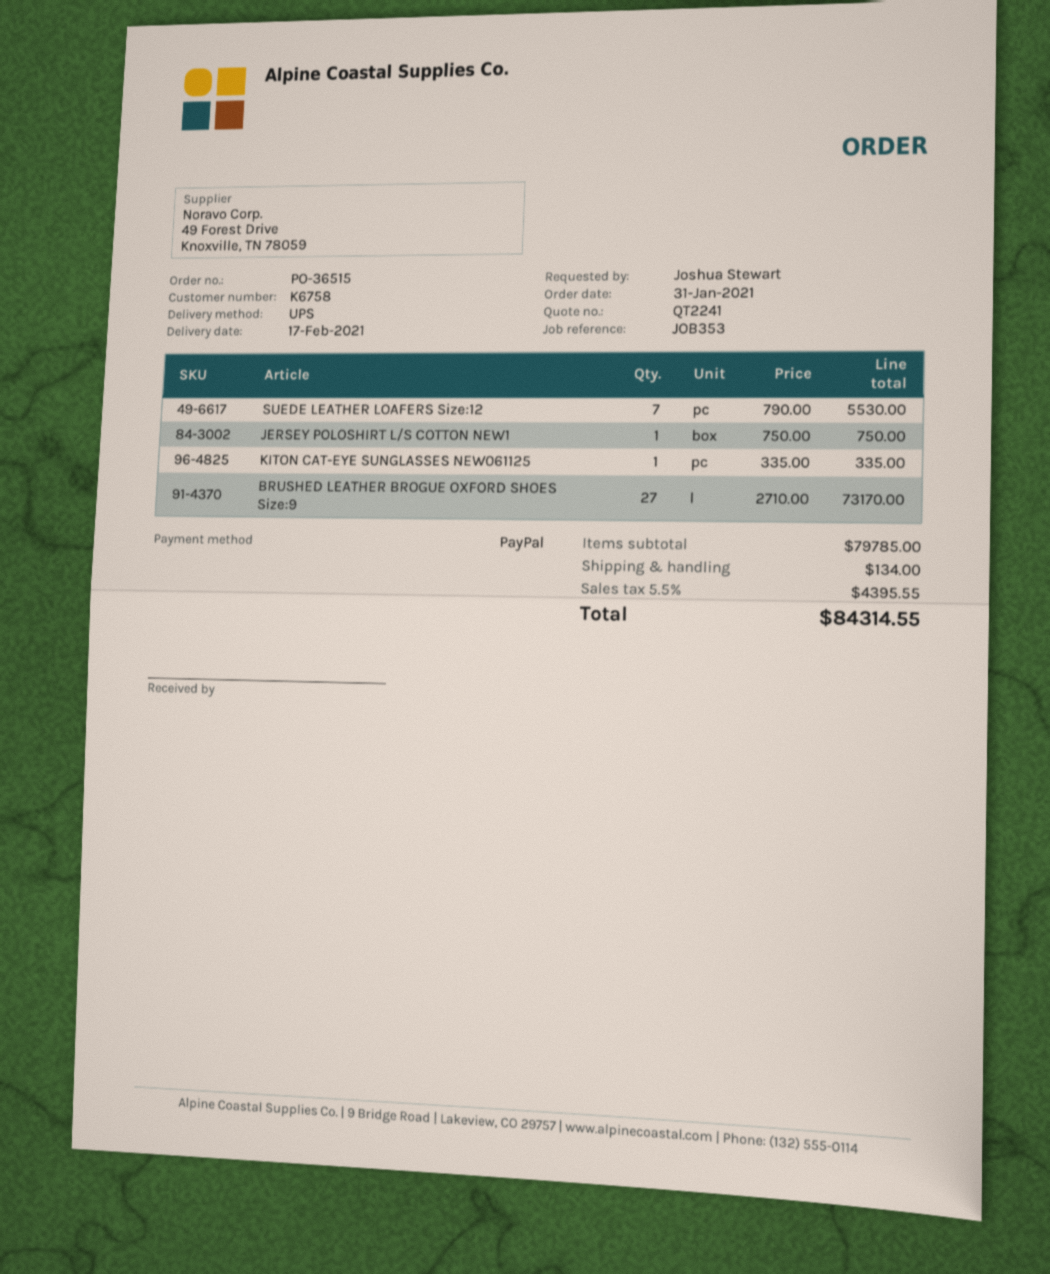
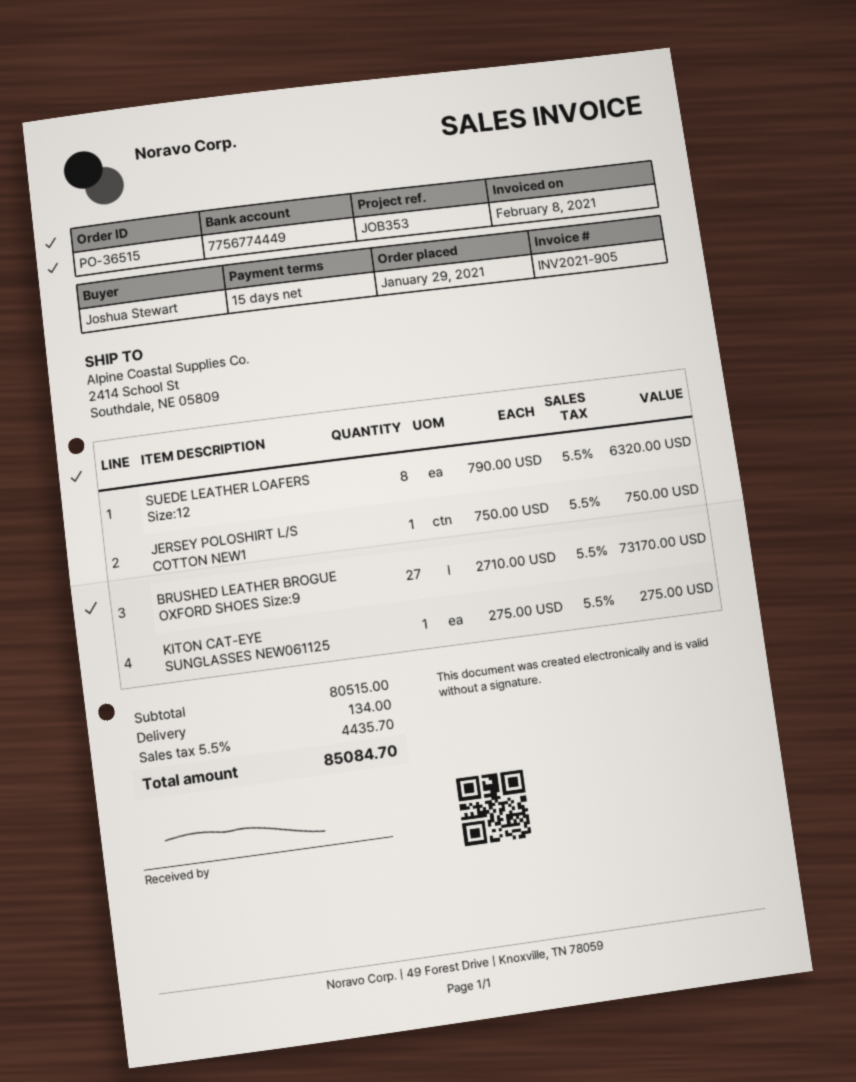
order date: 2021-01-31 -> 2021-01-29
SUEDE LEATHER LOAFERS Size:12: 7 x 790.00 = 5530.00 -> 8 x 790.00 = 6320.00
KITON CAT-EYE SUNGLASSES NEW061125: 1 x 335.00 = 335.00 -> 1 x 275.00 = 275.00
subtotal: 79785.00 -> 80515.00
tax: 5.5% = 4395.55 -> 5.5% = 4435.70
total: 84314.55 -> 85084.70

